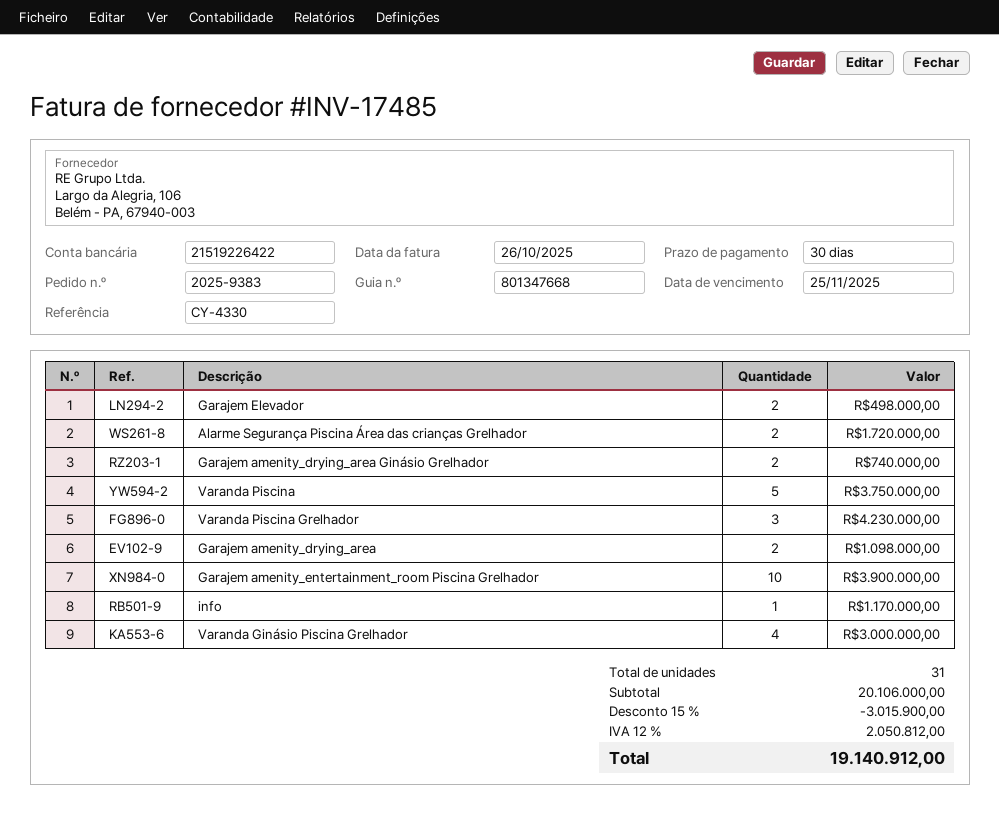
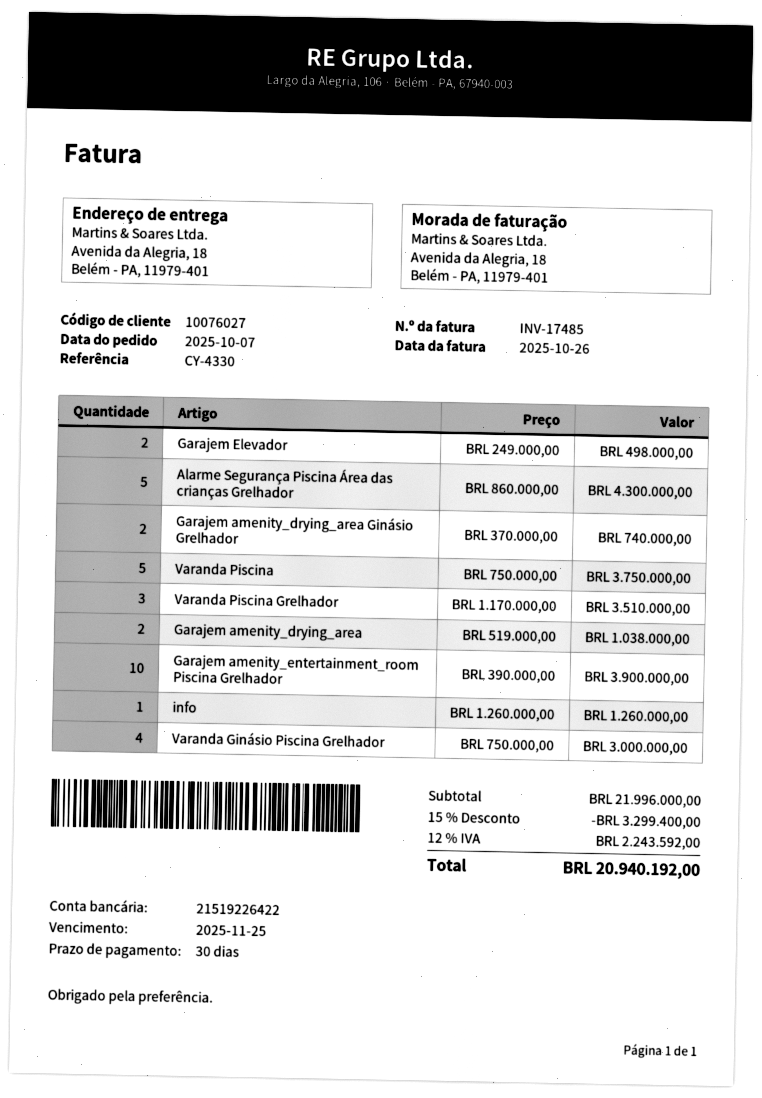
Alarme Segurança Piscina Área das crianças Grelhador: 2 for 1720000.00 -> 5 for 4300000.00
Varanda Piscina Grelhador: 3 for 4230000.00 -> 3 for 3510000.00
Garajem amenity_drying_area: 2 for 1098000.00 -> 2 for 1038000.00
info: 1 for 1170000.00 -> 1 for 1260000.00
subtotal: 20106000.00 -> 21996000.00
discount: 15% = 3015900.00 -> 15% = 3299400.00
tax: 12% = 2050812.00 -> 12% = 2243592.00
total: 19140912.00 -> 20940192.00

